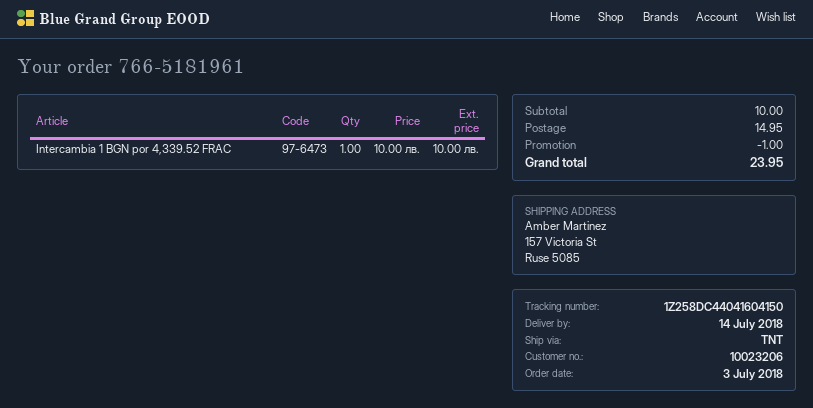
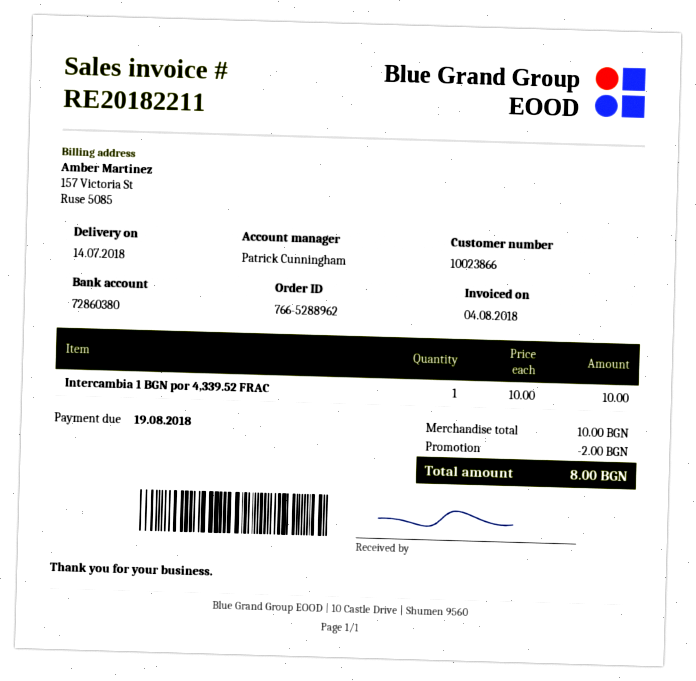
order number: 766-5181961 -> 766-5288962
customer number: 10023206 -> 10023866
discount: 1.00 -> 2.00
shipping: 14.95 -> none
total: 23.95 -> 8.00

